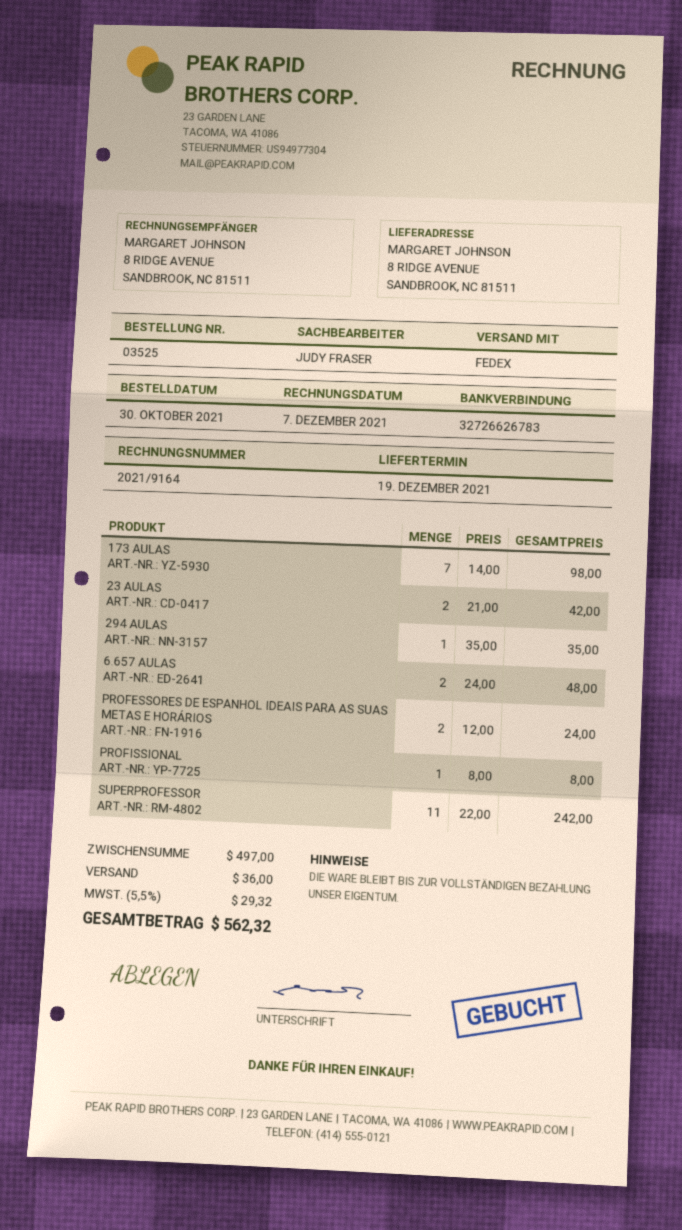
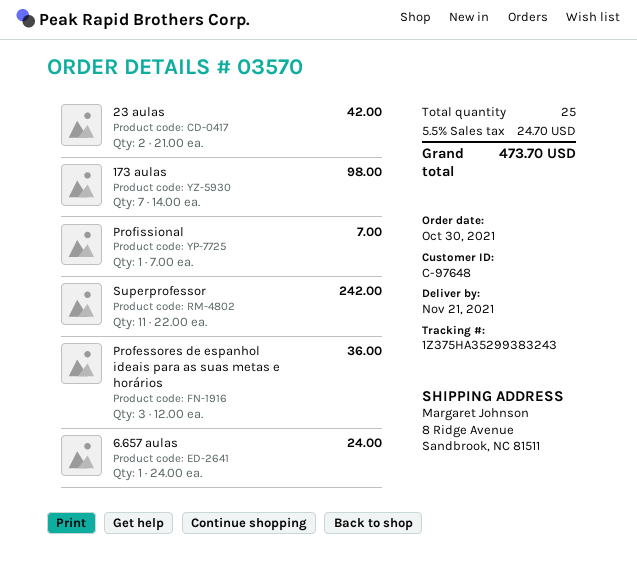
order number: 03525 -> 03570
delivery date: 2021-12-19 -> 2021-11-21
294 AULAS: 1 x 35.00 = 35.00 -> none
6.657 AULAS: 2 x 24.00 = 48.00 -> 1 x 24.00 = 24.00
PROFESSORES DE ESPANHOL IDEAIS PARA AS SUAS METAS E HORÁRIOS: 2 x 12.00 = 24.00 -> 3 x 12.00 = 36.00
PROFISSIONAL: 1 x 8.00 = 8.00 -> 1 x 7.00 = 7.00
shipping: 36.00 -> none
tax: 5.5% = 29.32 -> 5.5% = 24.70
total: 562.32 -> 473.70

